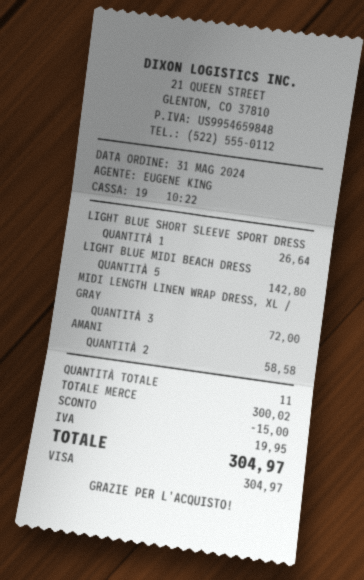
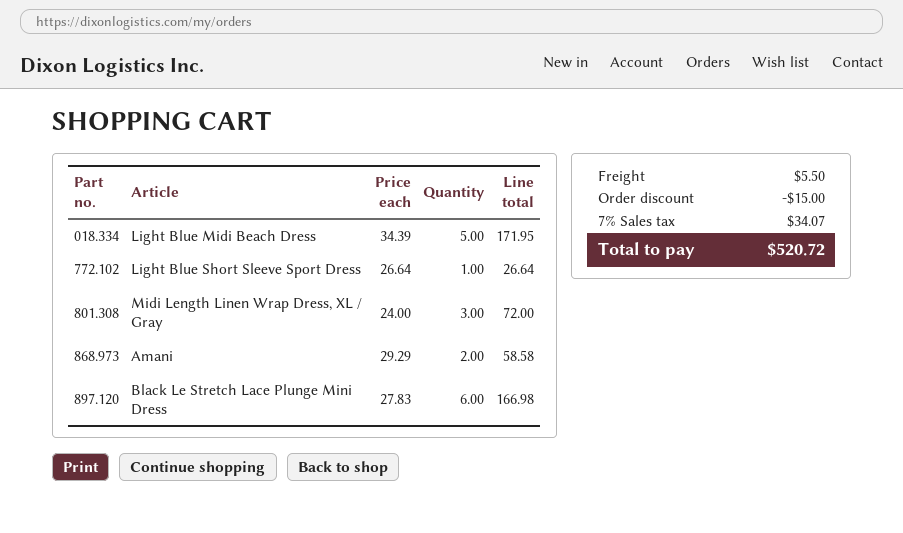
LIGHT BLUE MIDI BEACH DRESS: 5 for 142.80 -> 5 for 171.95
Black Le Stretch Lace Plunge Mini Dress: none -> 6 for 166.98
shipping: none -> 5.50
tax: 19.95 -> 34.07
total: 304.97 -> 520.72

